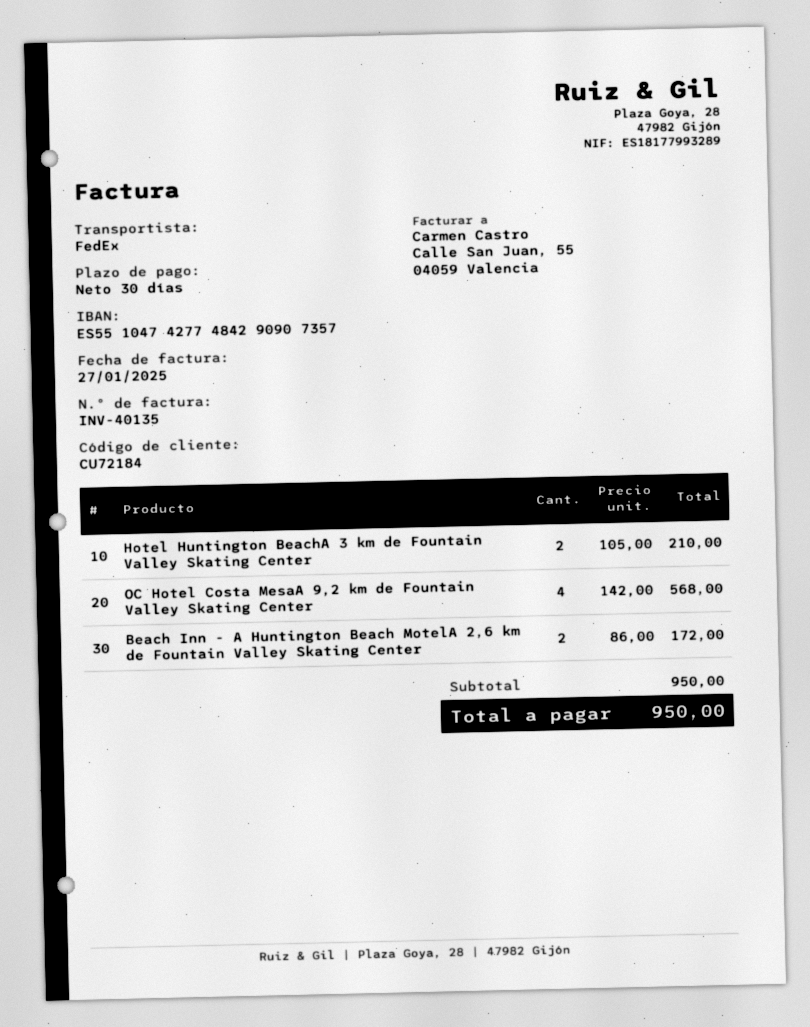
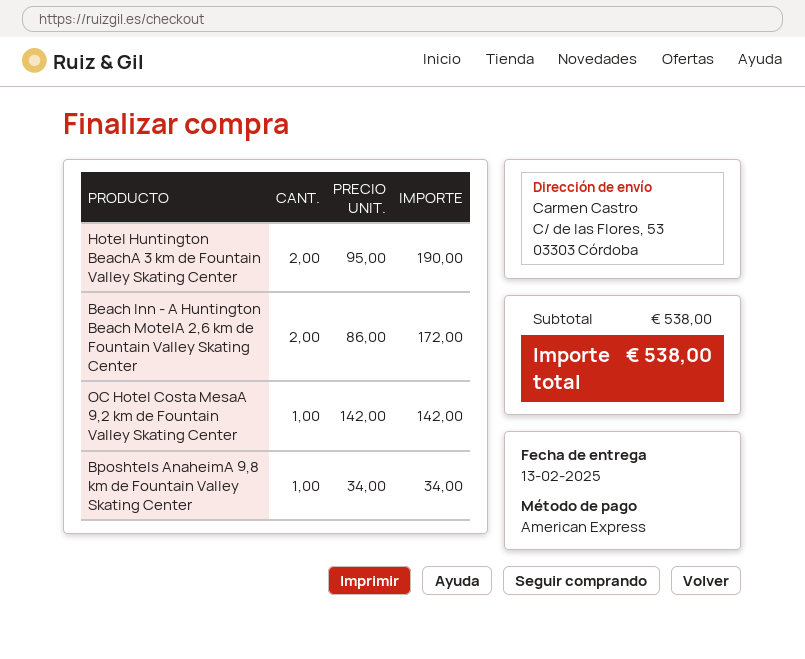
Hotel Huntington BeachA 3 km de Fountain Valley Skating Center: 2 x 105.00 = 210.00 -> 2 x 95.00 = 190.00
OC Hotel Costa MesaA 9,2 km de Fountain Valley Skating Center: 4 x 142.00 = 568.00 -> 1 x 142.00 = 142.00
Bposhtels AnaheimA 9,8 km de Fountain Valley Skating Center: none -> 1 x 34.00 = 34.00
subtotal: 950.00 -> 538.00
total: 950.00 -> 538.00

